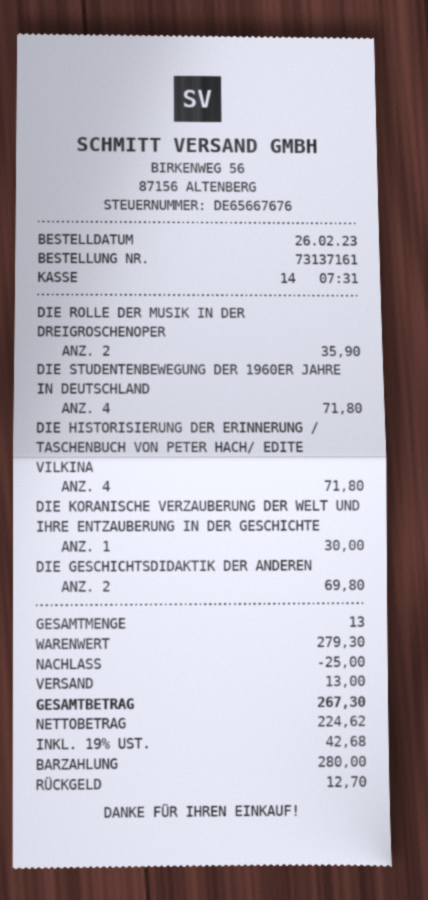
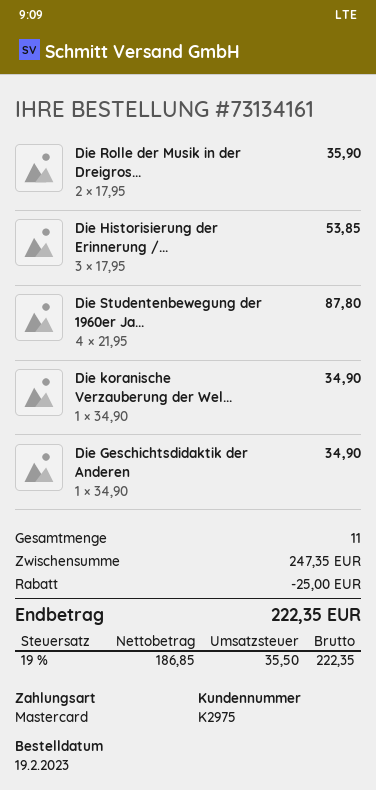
order number: 73137161 -> 73134161
order date: 2023-02-26 -> 2023-02-19
payment method: cash -> Mastercard
DIE STUDENTENBEWEGUNG DER 1960ER JAHRE IN DEUTSCHLAND: 4 for 71.80 -> 4 for 87.80
DIE HISTORISIERUNG DER ERINNERUNG / TASCHENBUCH VON PETER HACH/ EDITE VILKINA: 4 for 71.80 -> 3 for 53.85
DIE KORANISCHE VERZAUBERUNG DER WELT UND IHRE ENTZAUBERUNG IN DER GESCHICHTE: 1 for 30.00 -> 1 for 34.90
DIE GESCHICHTSDIDAKTIK DER ANDEREN: 2 for 69.80 -> 1 for 34.90
total quantity: 13 -> 11
subtotal: 279.30 -> 247.35
shipping: 13.00 -> none
net: 224.62 -> 186.85
tax: 19% = 42.68 -> 19% = 35.50
total: 267.30 -> 222.35

